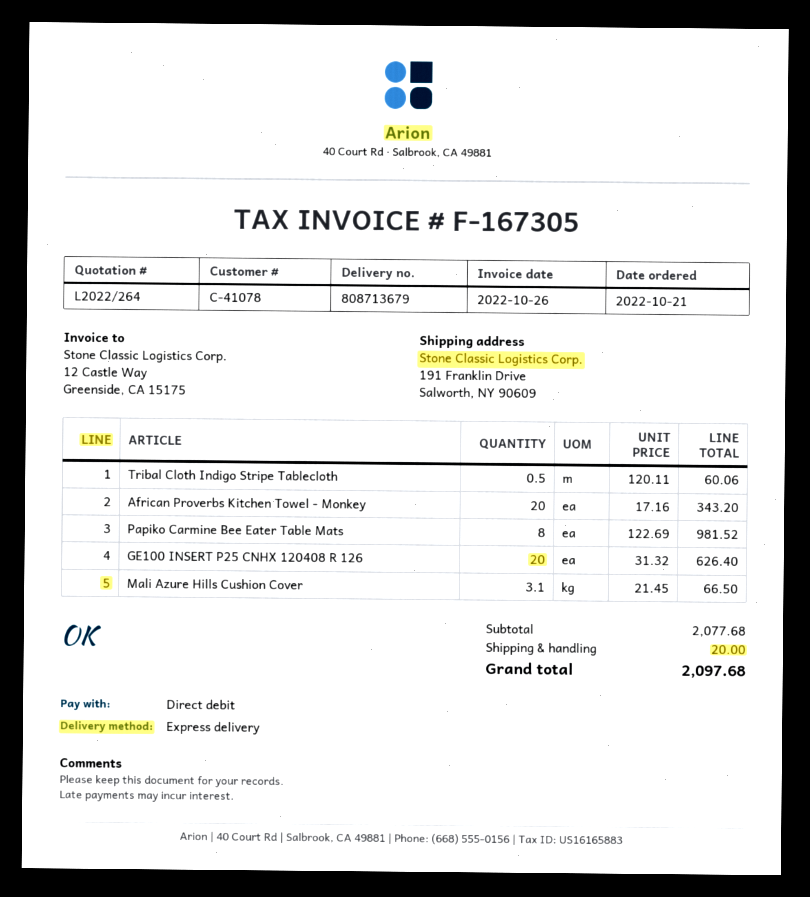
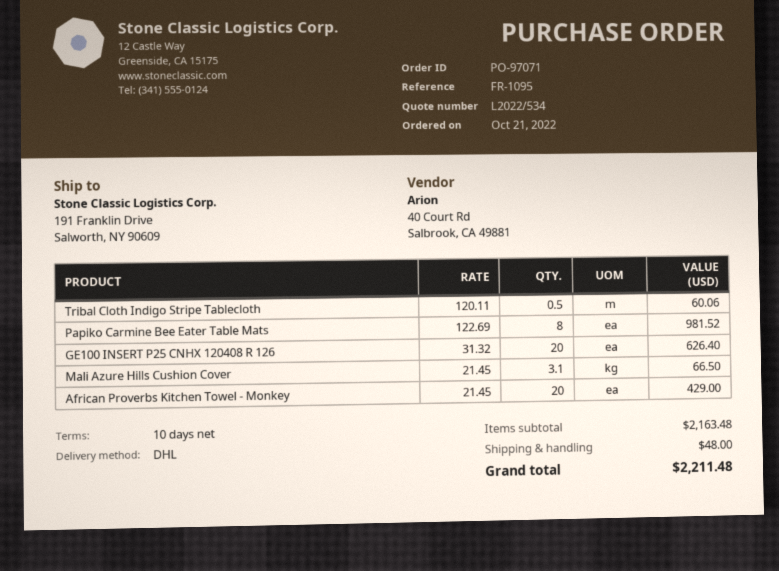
quote number: L2022/264 -> L2022/534
shipping method: express -> DHL
African Proverbs Kitchen Towel - Monkey: 20 x 17.16 = 343.20 -> 20 x 21.45 = 429.00
subtotal: 2077.68 -> 2163.48
shipping: 20.00 -> 48.00
total: 2097.68 -> 2211.48

